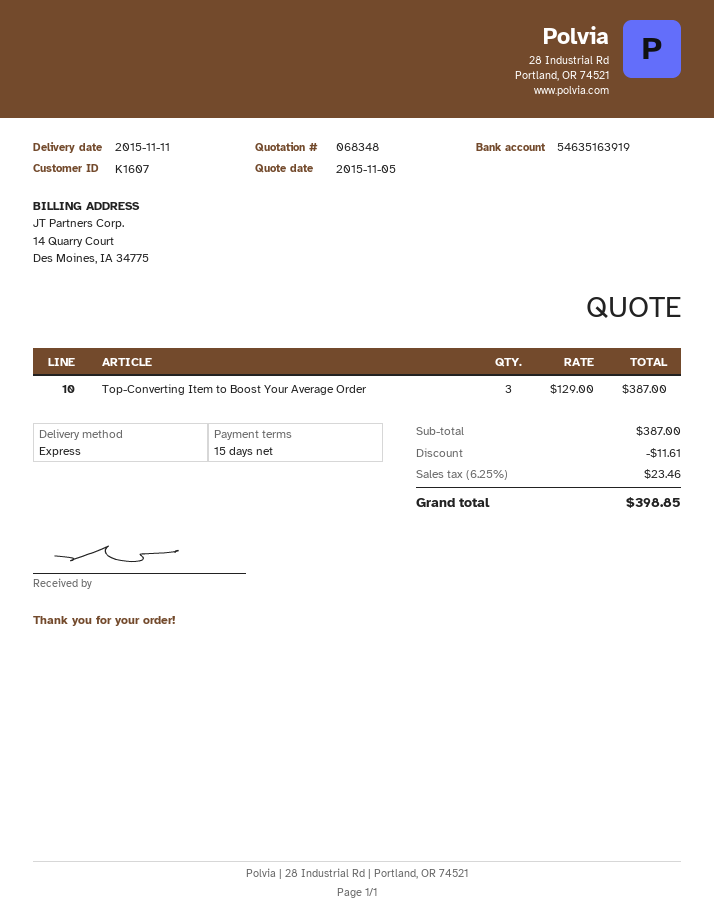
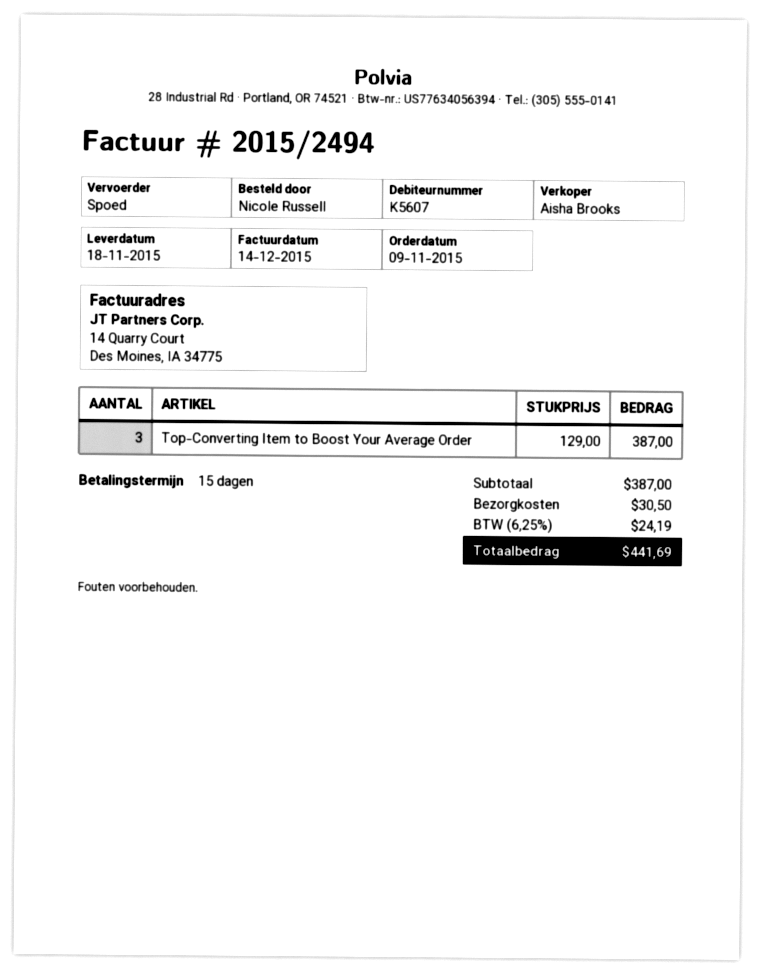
delivery date: 2015-11-11 -> 2015-11-18
customer number: K1607 -> K5607
discount: 11.61 -> none
shipping: none -> 30.50
tax: 6.25% = 23.46 -> 6.25% = 24.19
total: 398.85 -> 441.69

